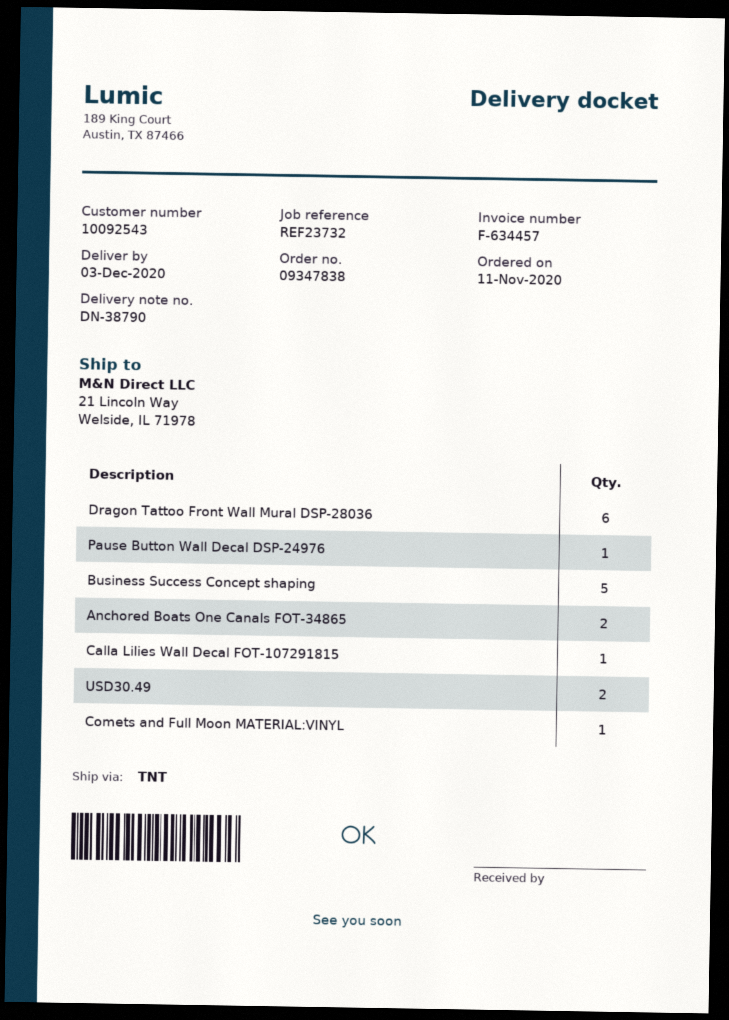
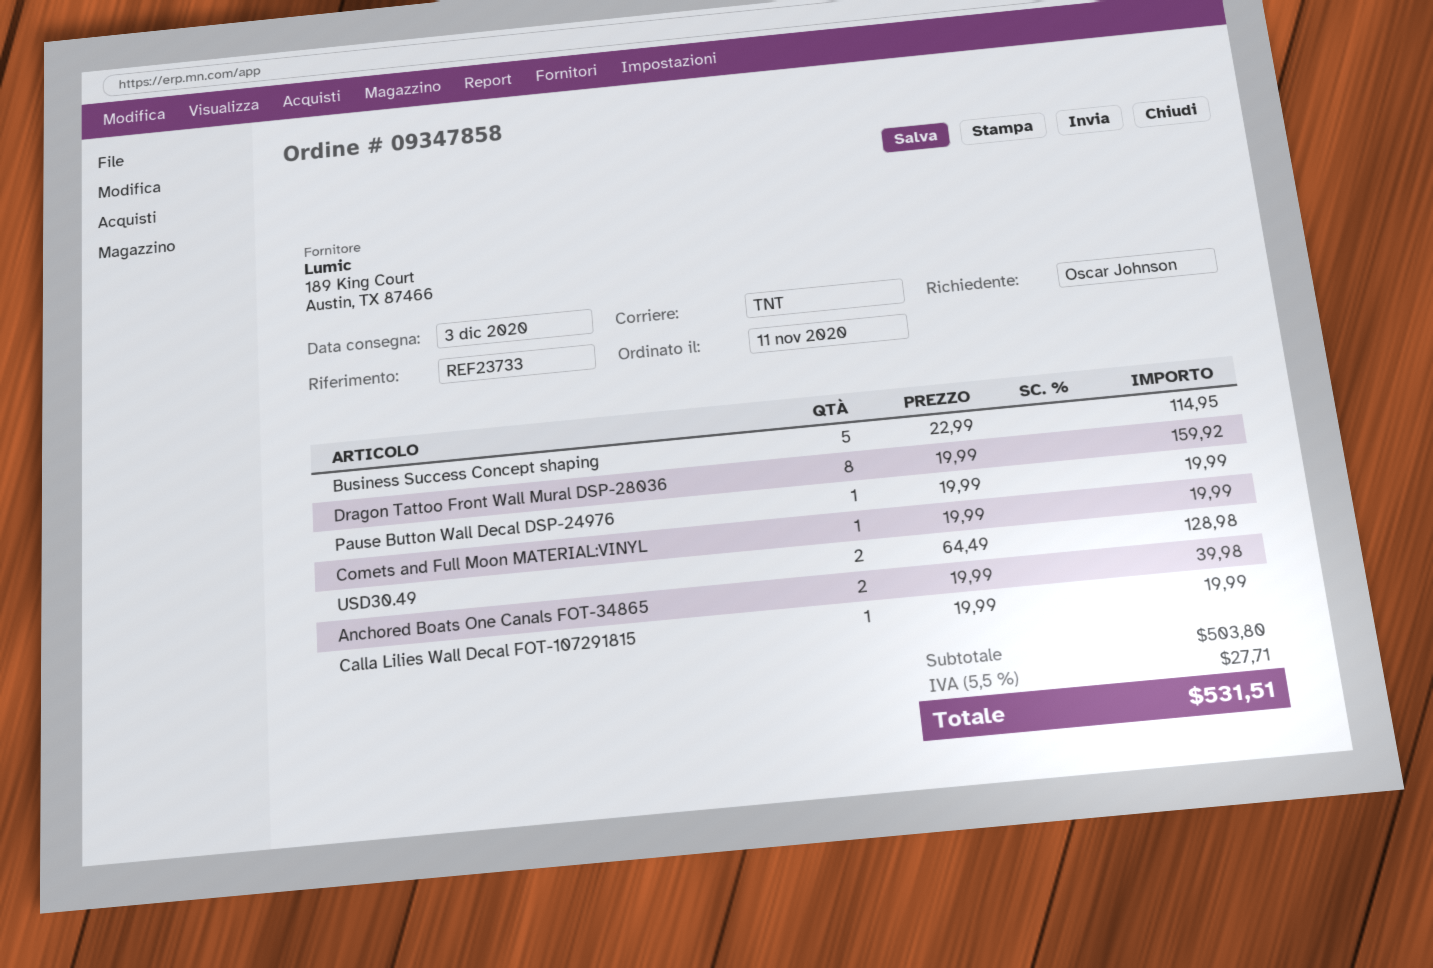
order number: 09347838 -> 09347858
reference: REF23732 -> REF23733
Dragon Tattoo Front Wall Mural DSP-28036: 6 -> 8

